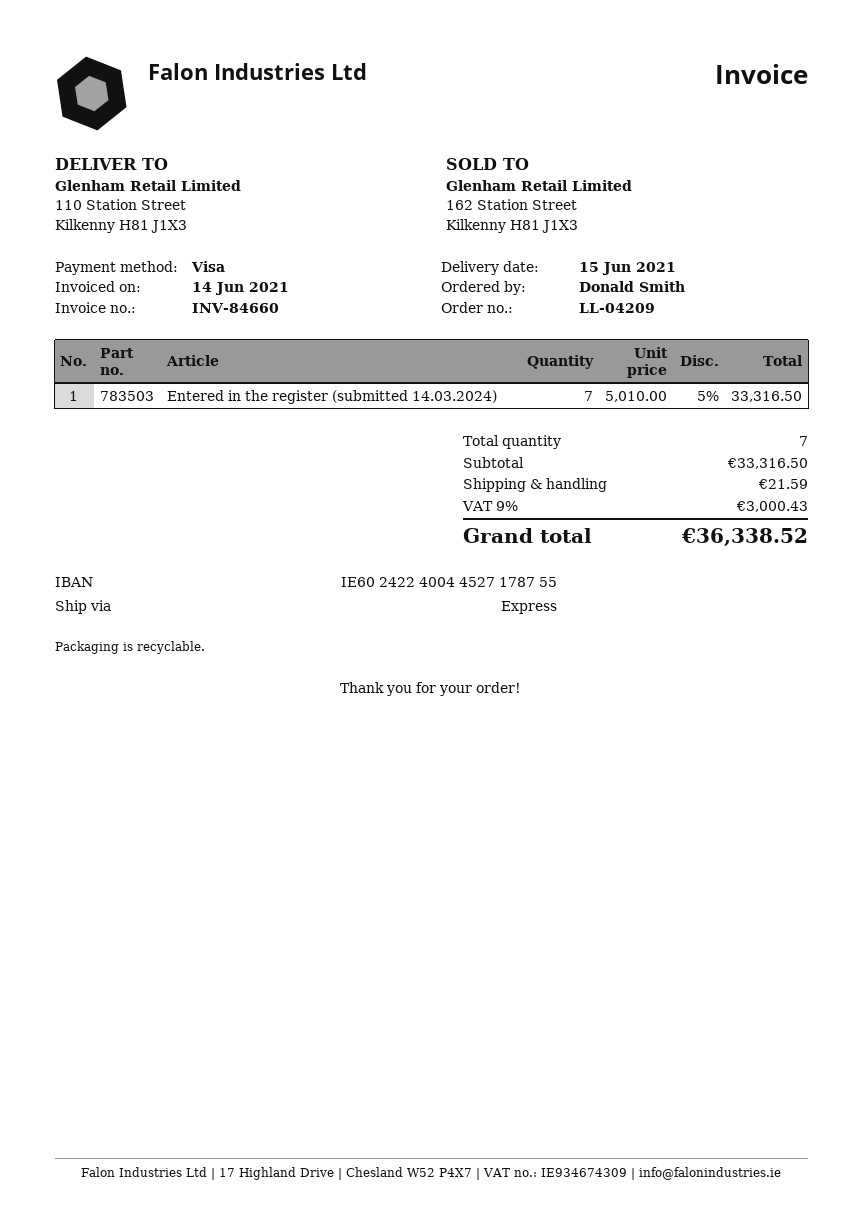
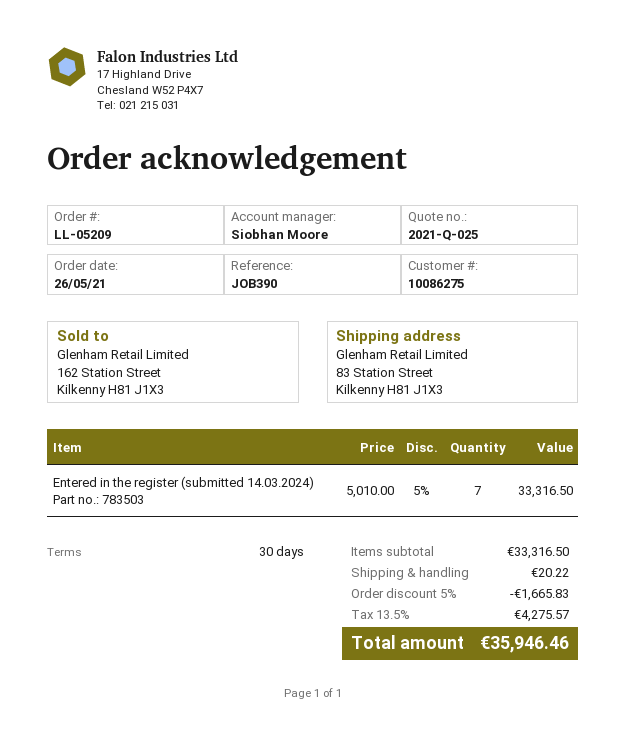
order number: LL-04209 -> LL-05209
ship to: 110 Station Street, Kilkenny H81 J1X3 -> 83 Station Street, Kilkenny H81 J1X3
discount: none -> 5% = 1665.83
shipping: 21.59 -> 20.22
tax: 9% = 3000.43 -> 13.5% = 4275.57
total: 36338.52 -> 35946.46

